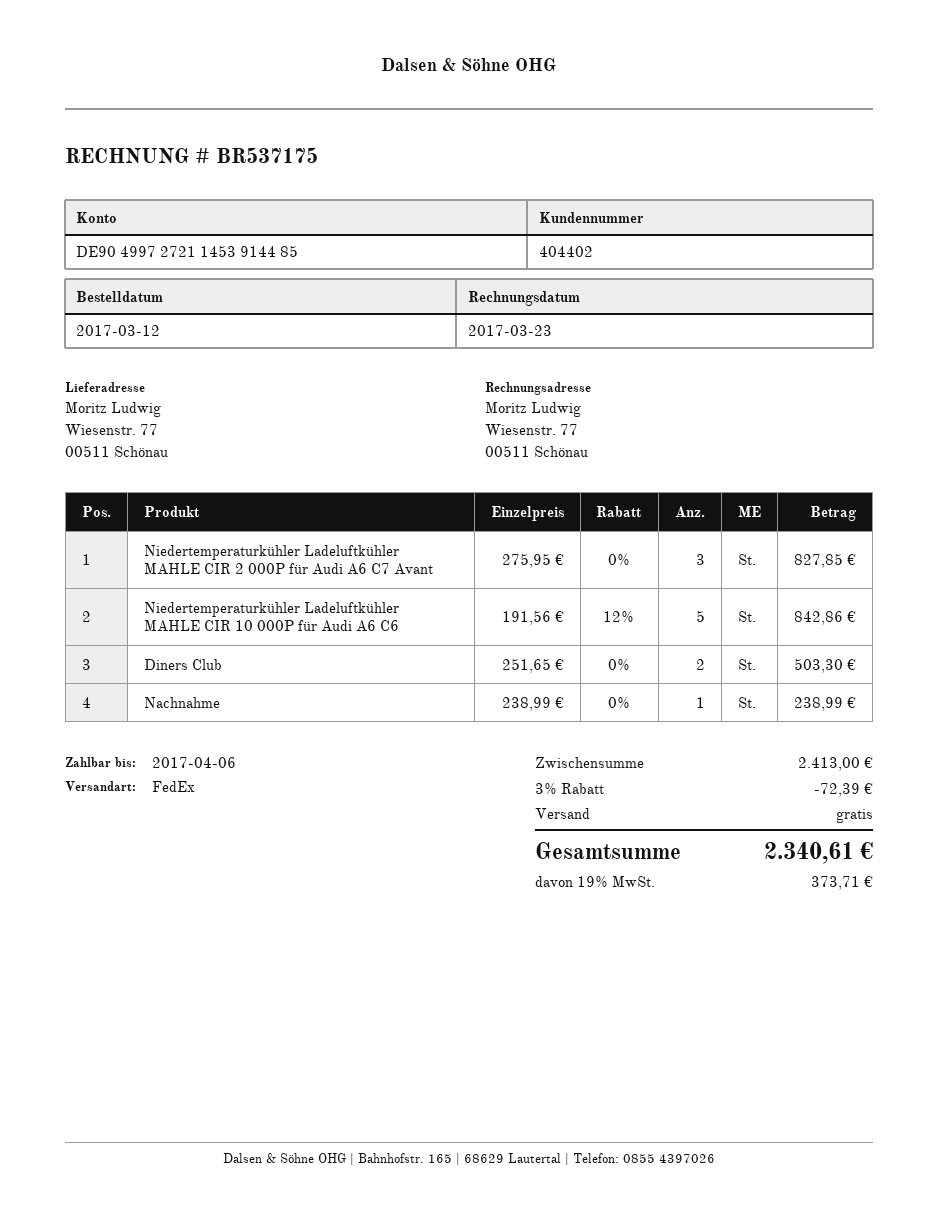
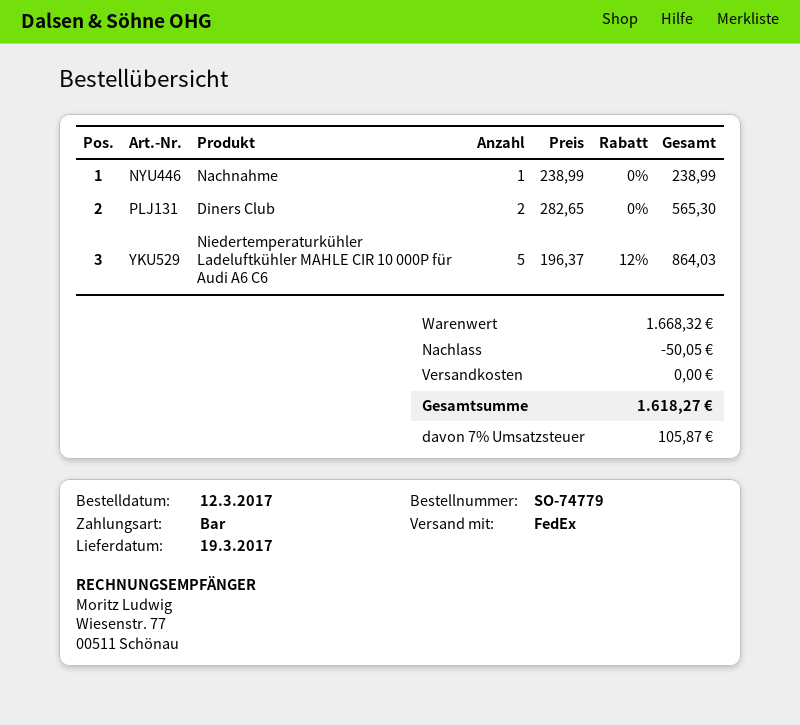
Niedertemperaturkühler Ladeluftkühler MAHLE CIR 2 000P für Audi A6 C7 Avant: 3 x 275.95 = 827.85 -> none
Niedertemperaturkühler Ladeluftkühler MAHLE CIR 10 000P für Audi A6 C6: 5 x 191.56 - 12% = 842.86 -> 5 x 196.37 - 12% = 864.03
Diners Club: 2 x 251.65 = 503.30 -> 2 x 282.65 = 565.30
subtotal: 2413.00 -> 1668.32
discount: 72.39 -> 50.05
tax: 19% = 373.71 -> 7% = 105.87
total: 2340.61 -> 1618.27

